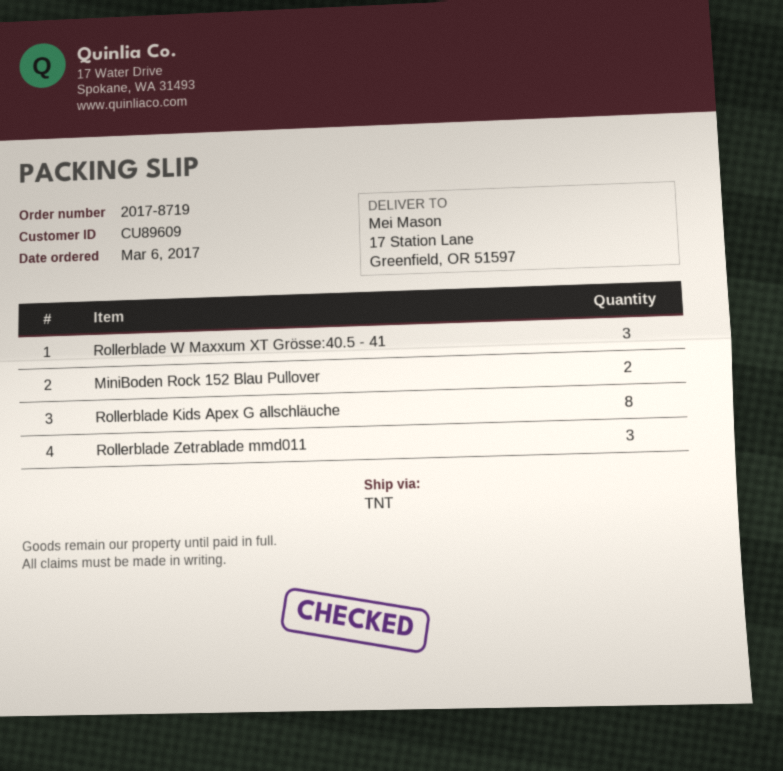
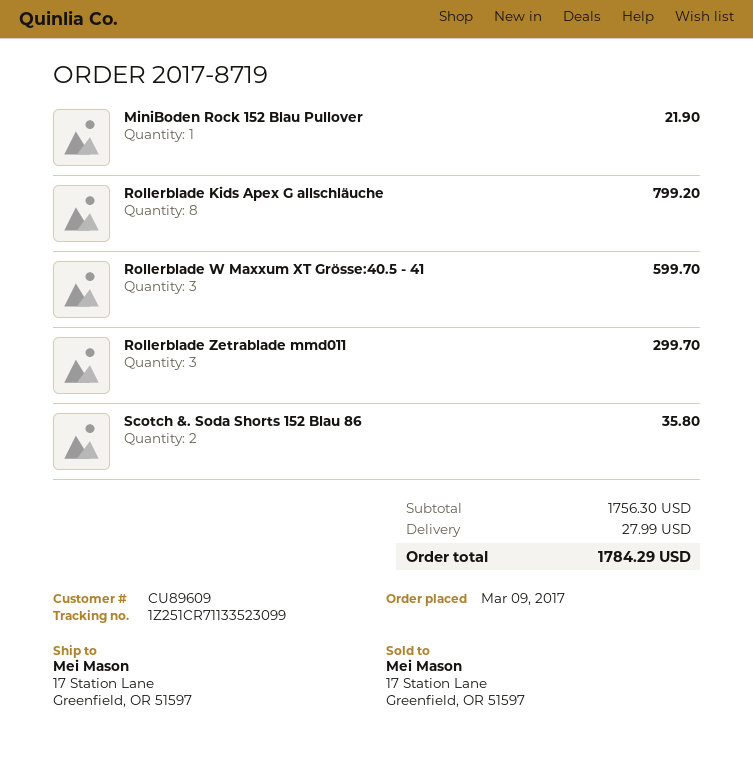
order date: 2017-03-06 -> 2017-03-09
MiniBoden Rock 152 Blau Pullover: 2 -> 1
Scotch &. Soda Shorts 152 Blau 86: none -> 2

